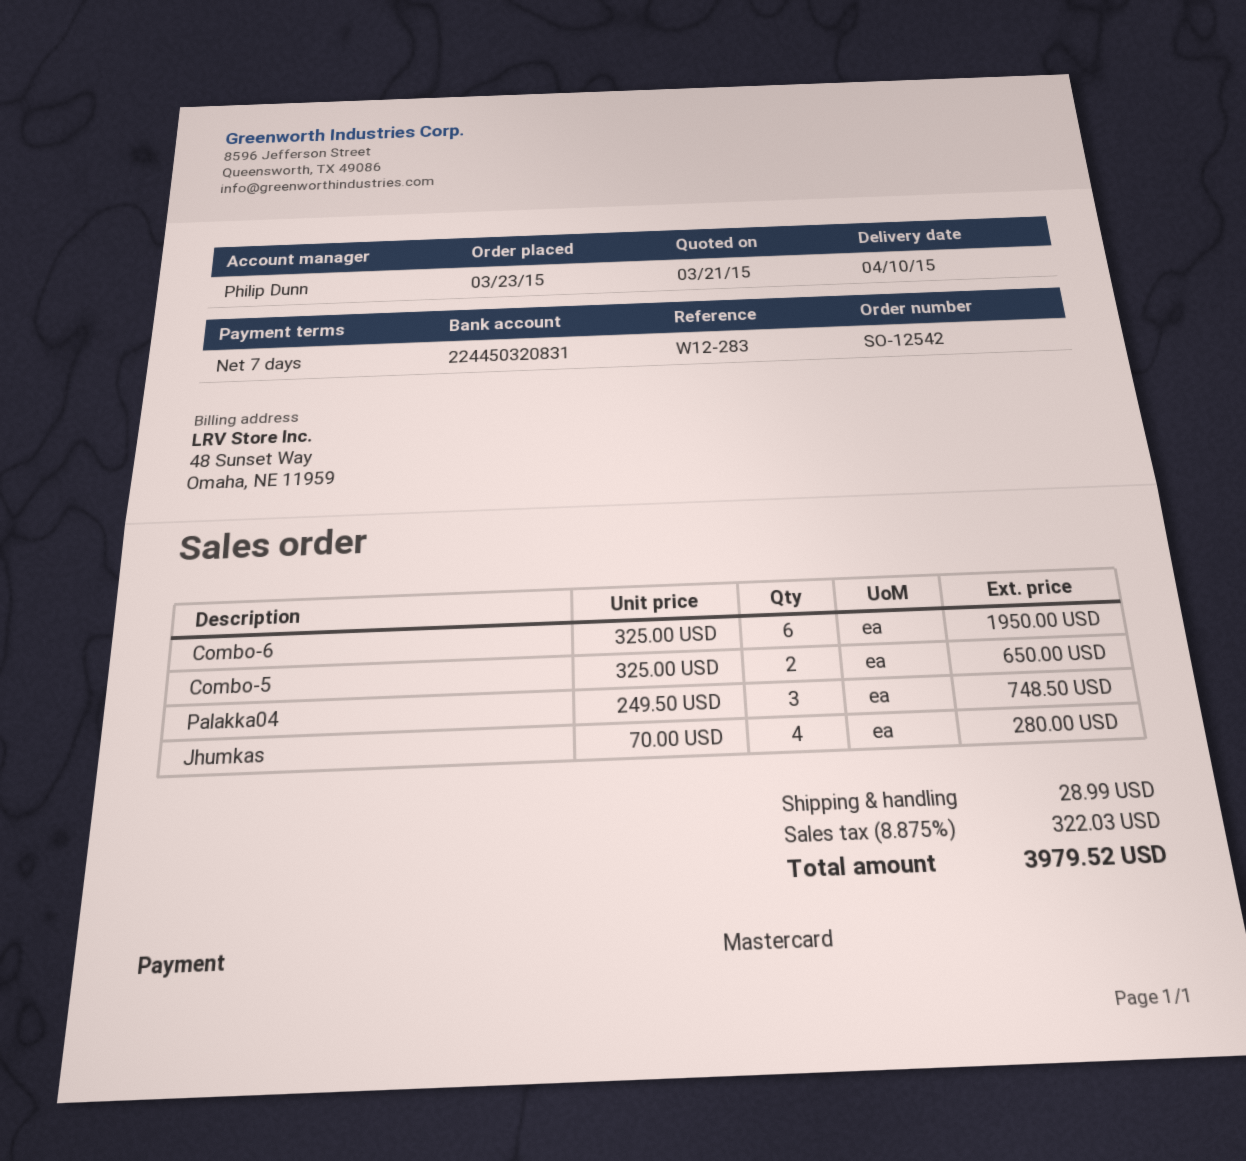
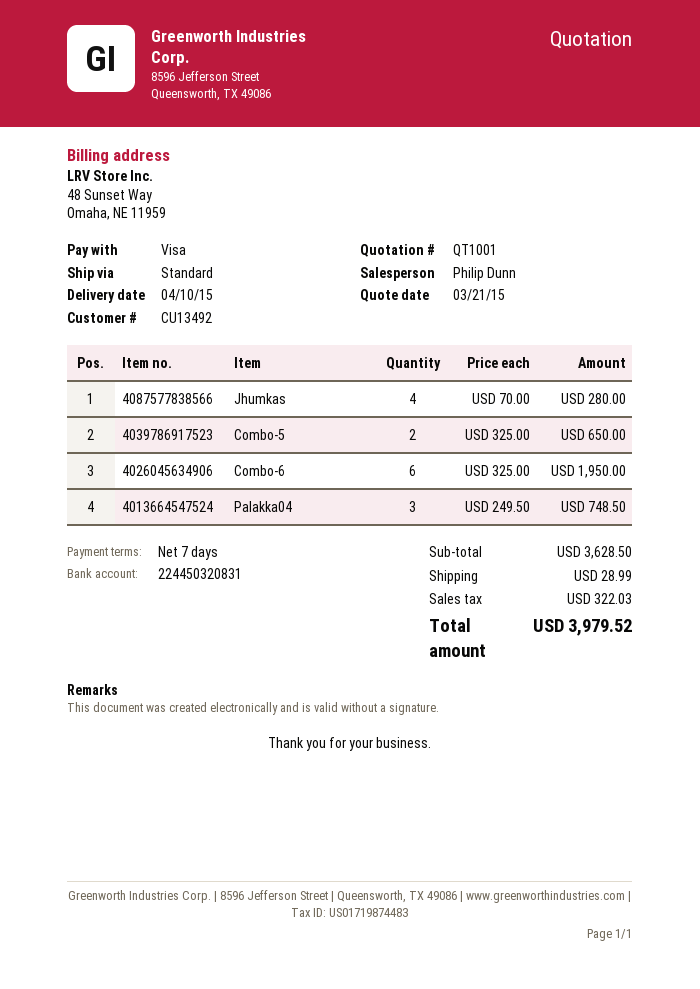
payment method: Mastercard -> Visa

